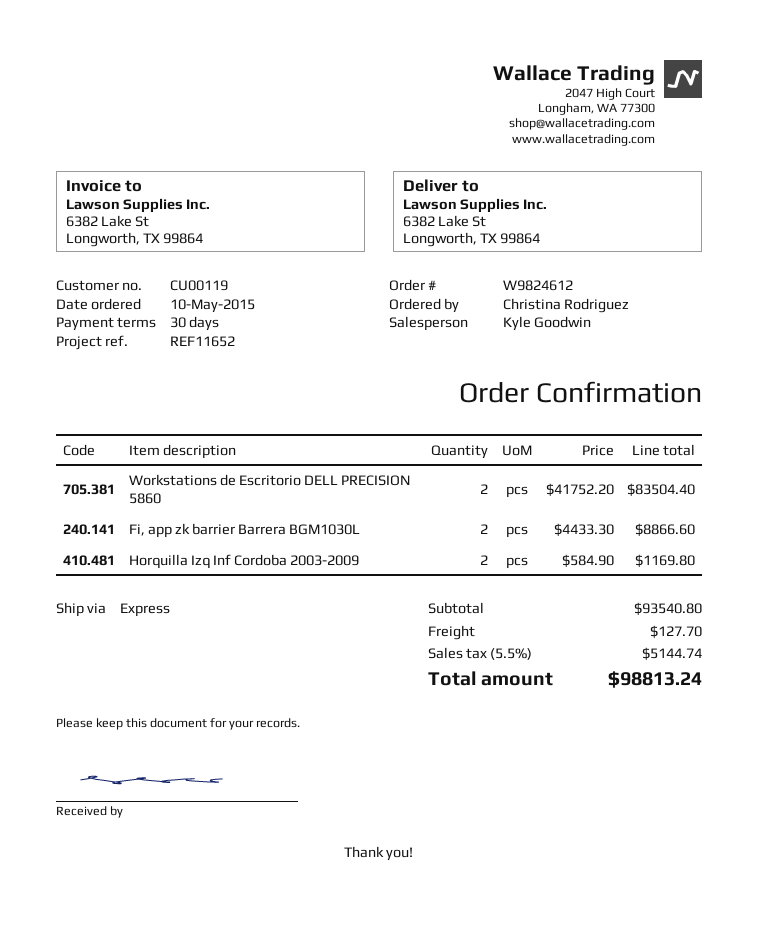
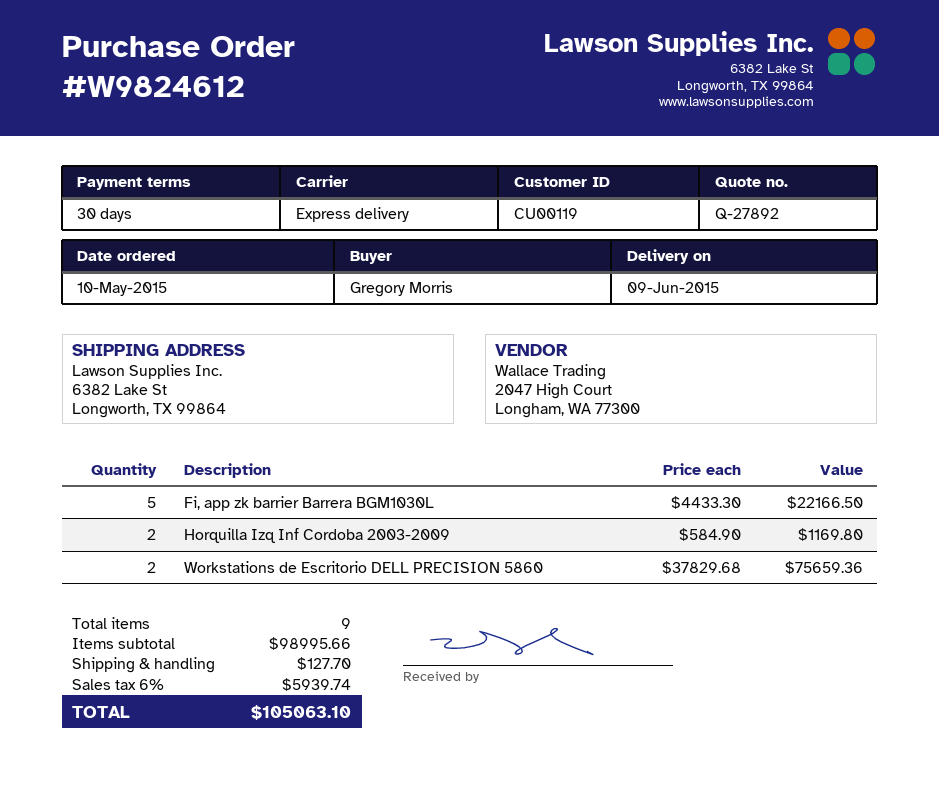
ordered by: Christina Rodriguez -> Gregory Morris
Workstations de Escritorio DELL PRECISION 5860: 2 x 41752.20 = 83504.40 -> 2 x 37829.68 = 75659.36
Fi, app zk barrier Barrera BGM1030L: 2 x 4433.30 = 8866.60 -> 5 x 4433.30 = 22166.50
subtotal: 93540.80 -> 98995.66
tax: 5.5% = 5144.74 -> 6% = 5939.74
total: 98813.24 -> 105063.10

